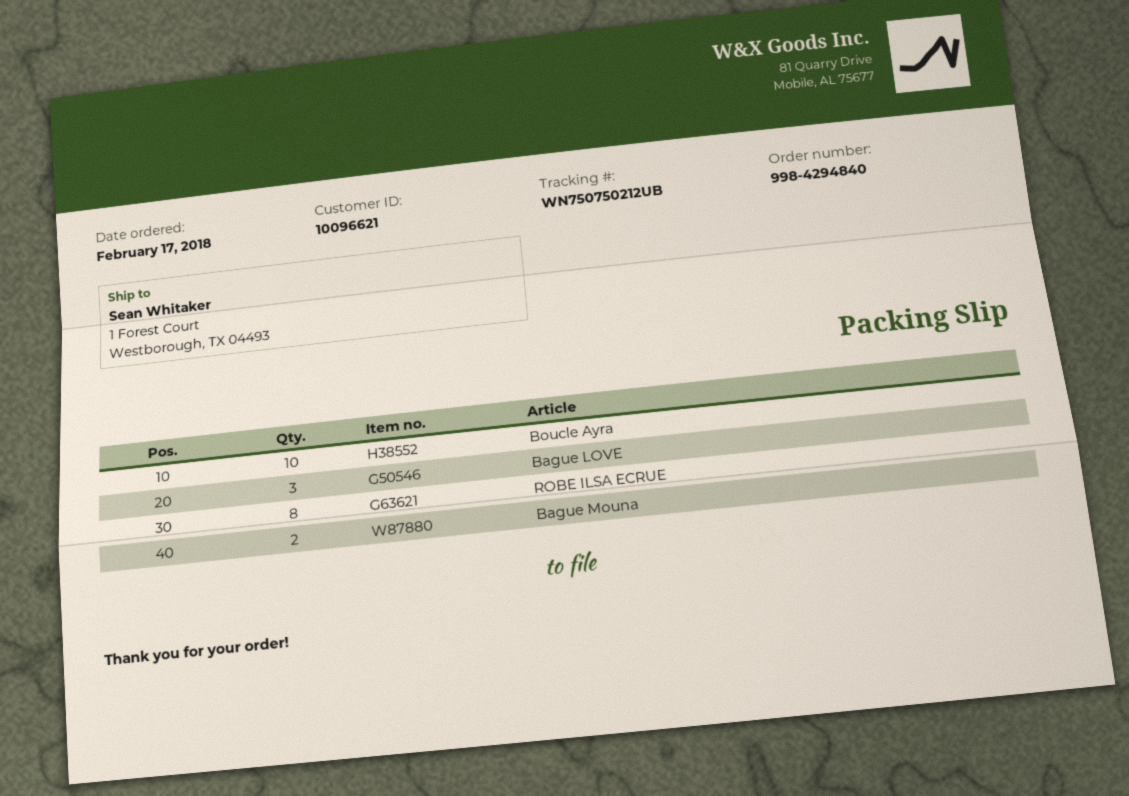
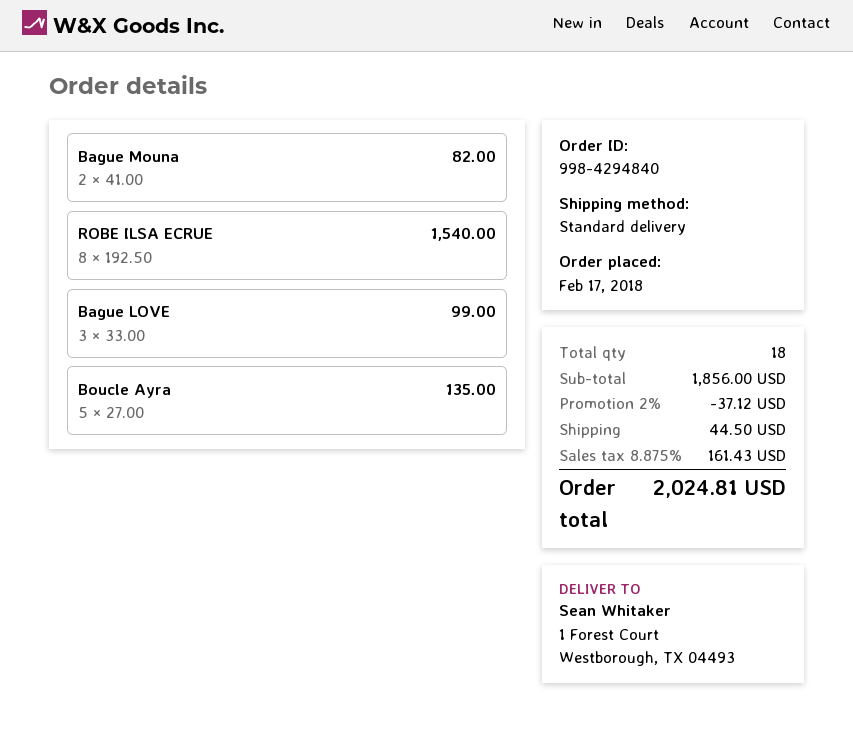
Boucle Ayra: 10 -> 5

